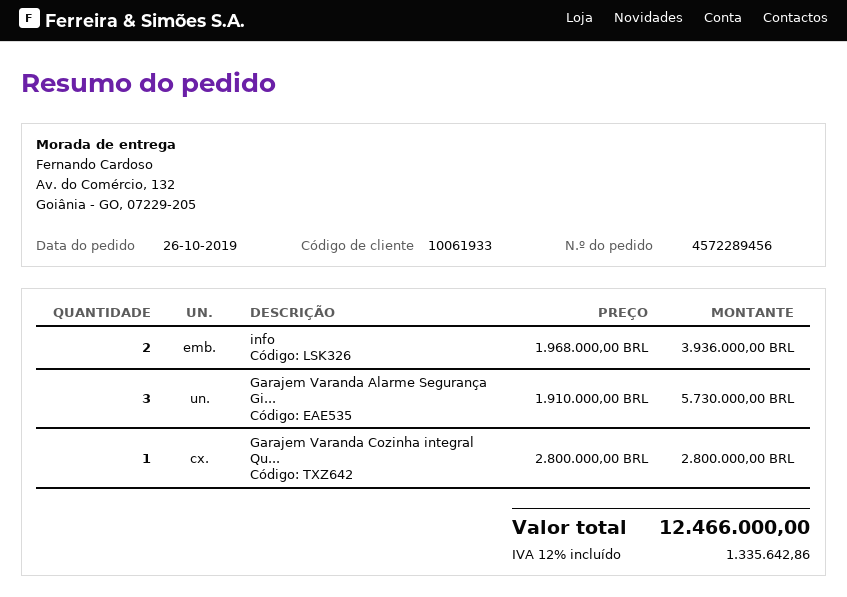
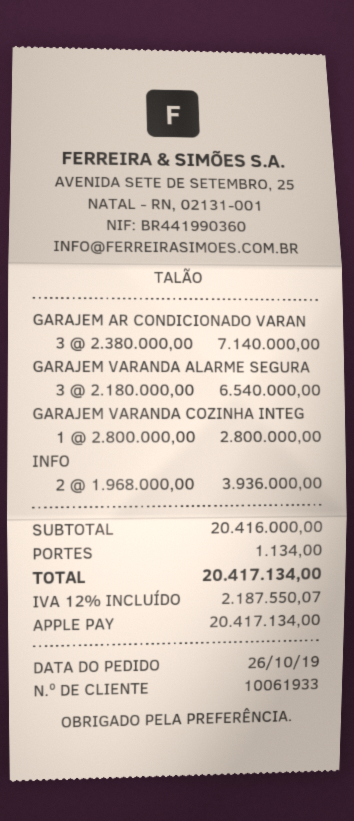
Garajem Varanda Alarme Segurança Gi...: 3 x 1910000.00 = 5730000.00 -> 3 x 2180000.00 = 6540000.00
GARAJEM AR CONDICIONADO VARAN: none -> 3 x 2380000.00 = 7140000.00
shipping: none -> 1134.00
tax: 12% = 1335642.86 -> 12% = 2187550.07
total: 12466000.00 -> 20417134.00

